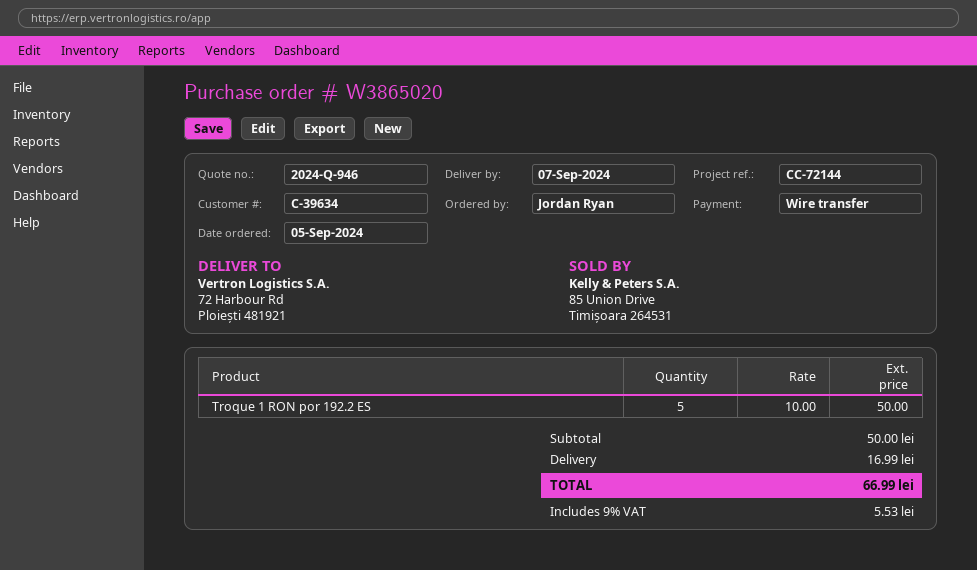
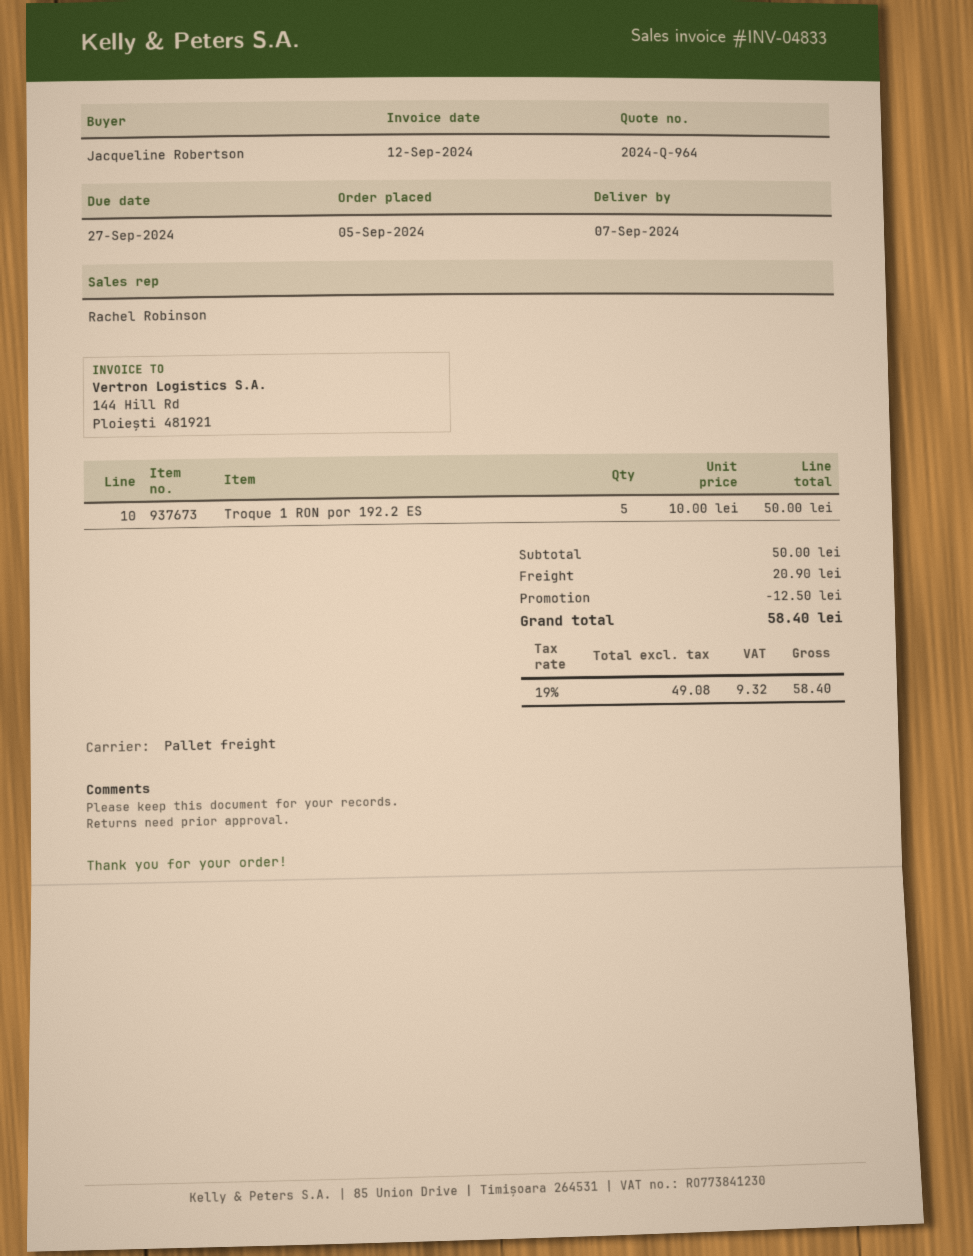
quote number: 2024-Q-946 -> 2024-Q-964
ordered by: Jordan Ryan -> Jacqueline Robertson
discount: none -> 12.50
shipping: 16.99 -> 20.90
tax: 9% = 5.53 -> 19% = 9.32
total: 66.99 -> 58.40

